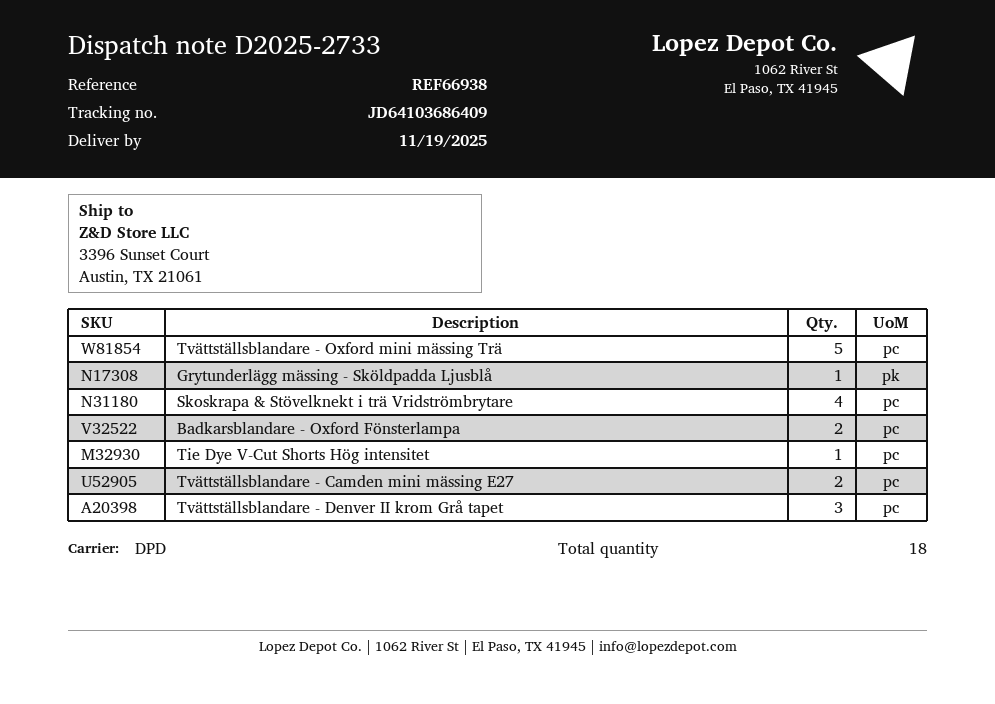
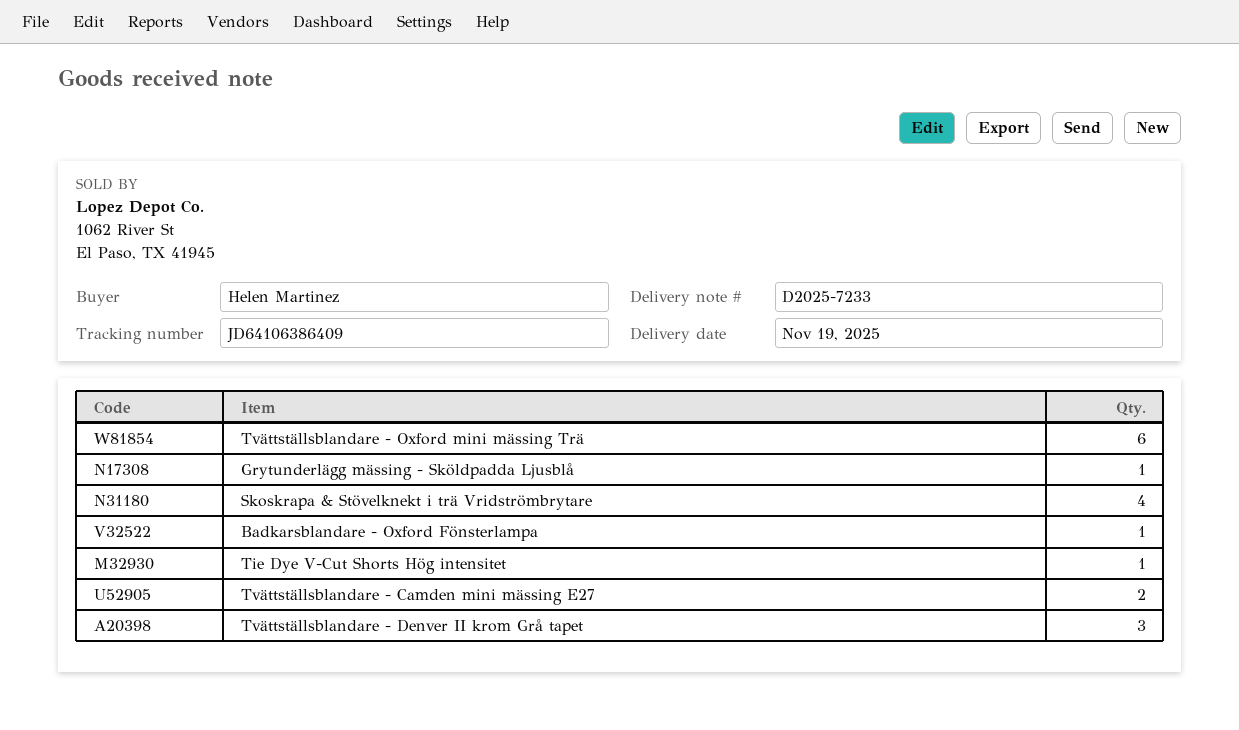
delivery note number: D2025-2733 -> D2025-7233
tracking number: JD64103686409 -> JD64106386409
Tvättställsblandare - Oxford mini mässing Trä: 5 -> 6
Badkarsblandare - Oxford Fönsterlampa: 2 -> 1

